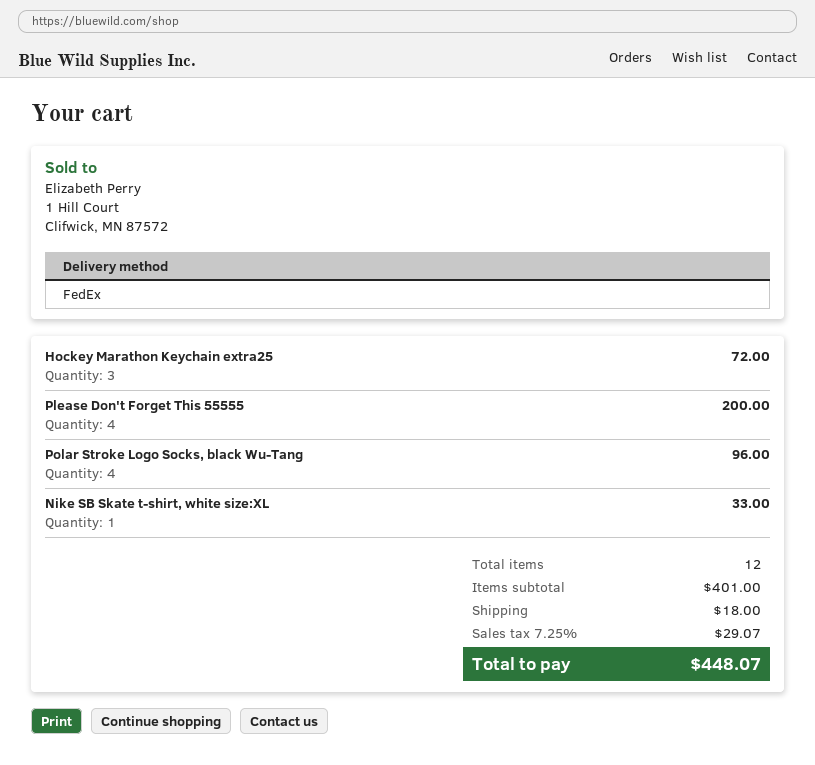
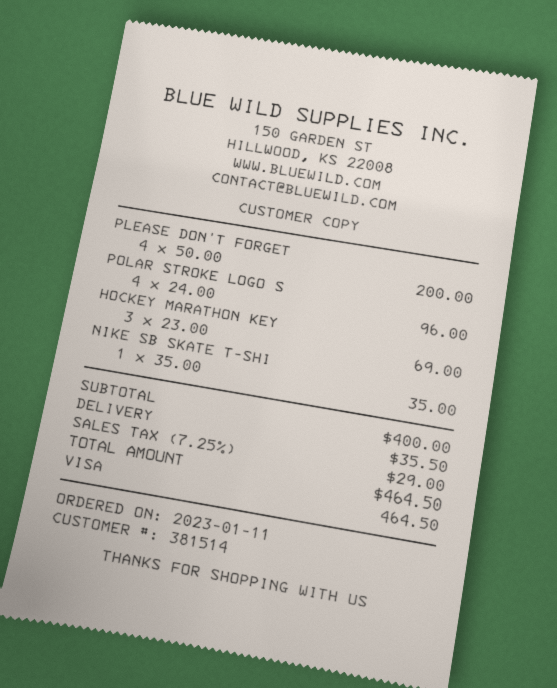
Hockey Marathon Keychain extra25: 3 for 72.00 -> 3 for 69.00
Nike SB Skate t-shirt, white size:XL: 1 for 33.00 -> 1 for 35.00
subtotal: 401.00 -> 400.00
shipping: 18.00 -> 35.50
tax: 7.25% = 29.07 -> 7.25% = 29.00
total: 448.07 -> 464.50

